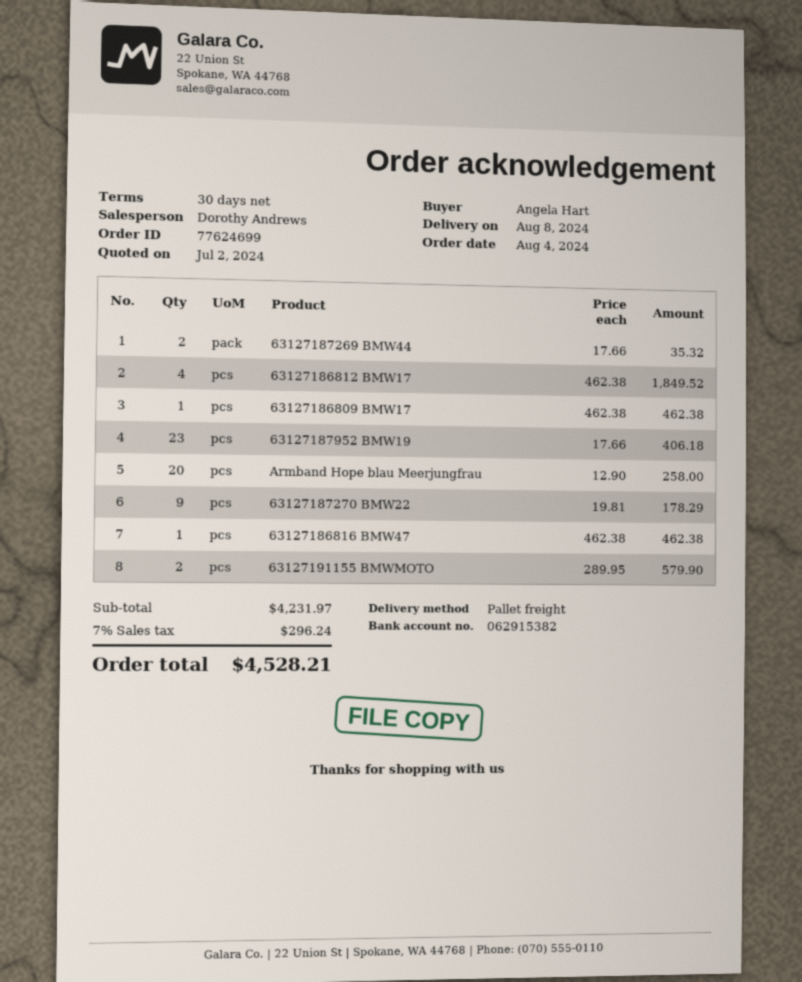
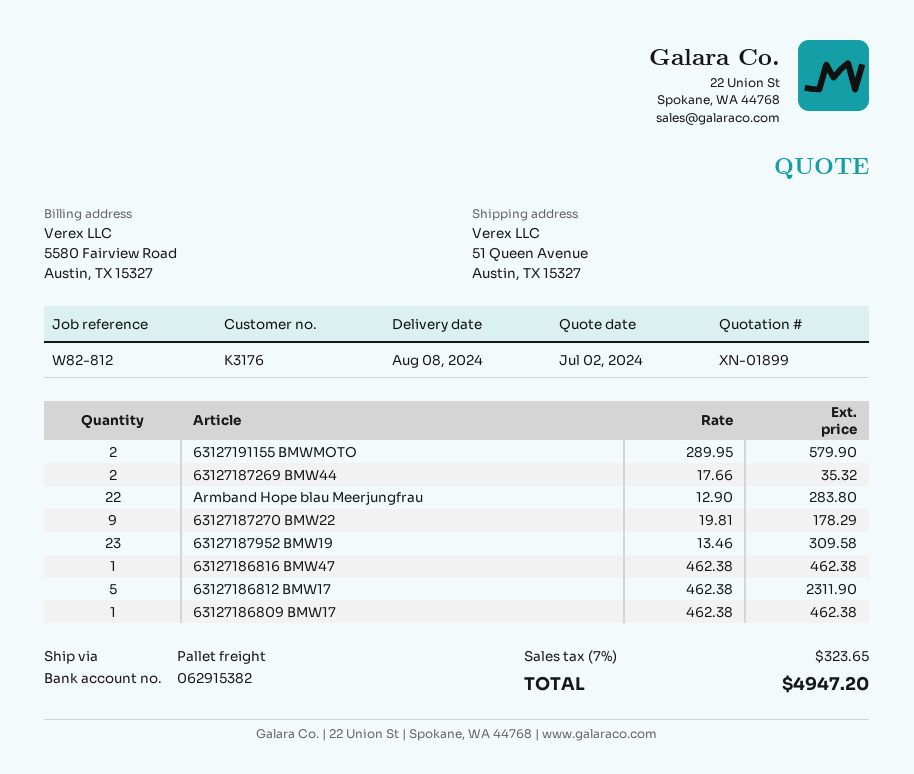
63127186812 BMW17: 4 x 462.38 = 1849.52 -> 5 x 462.38 = 2311.90
63127187952 BMW19: 23 x 17.66 = 406.18 -> 23 x 13.46 = 309.58
Armband Hope blau Meerjungfrau: 20 x 12.90 = 258.00 -> 22 x 12.90 = 283.80
tax: 7% = 296.24 -> 7% = 323.65
total: 4528.21 -> 4947.20

